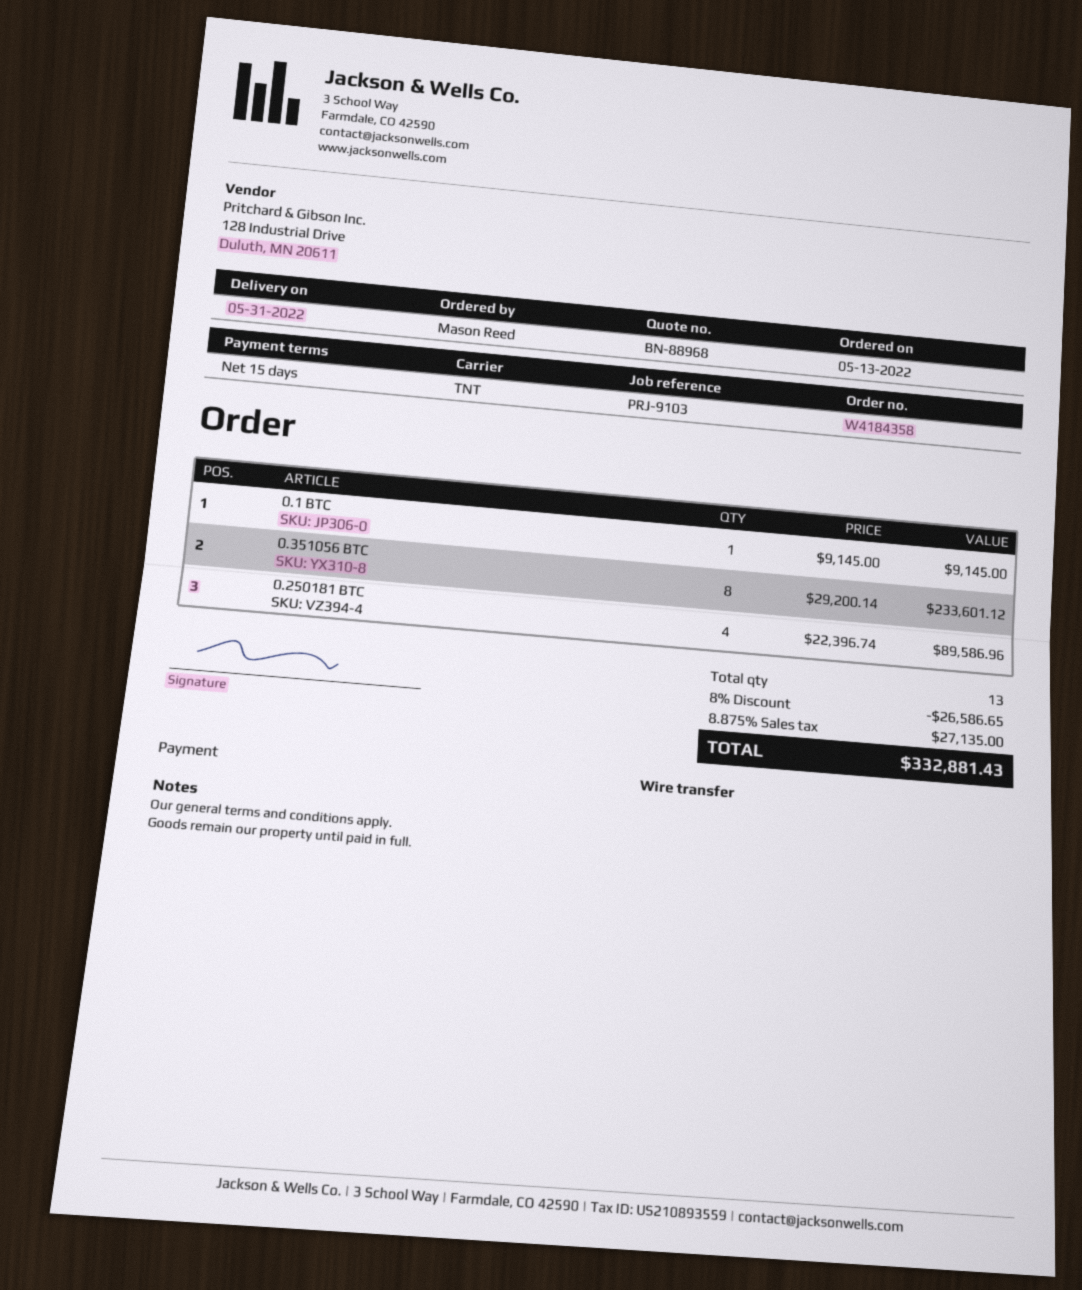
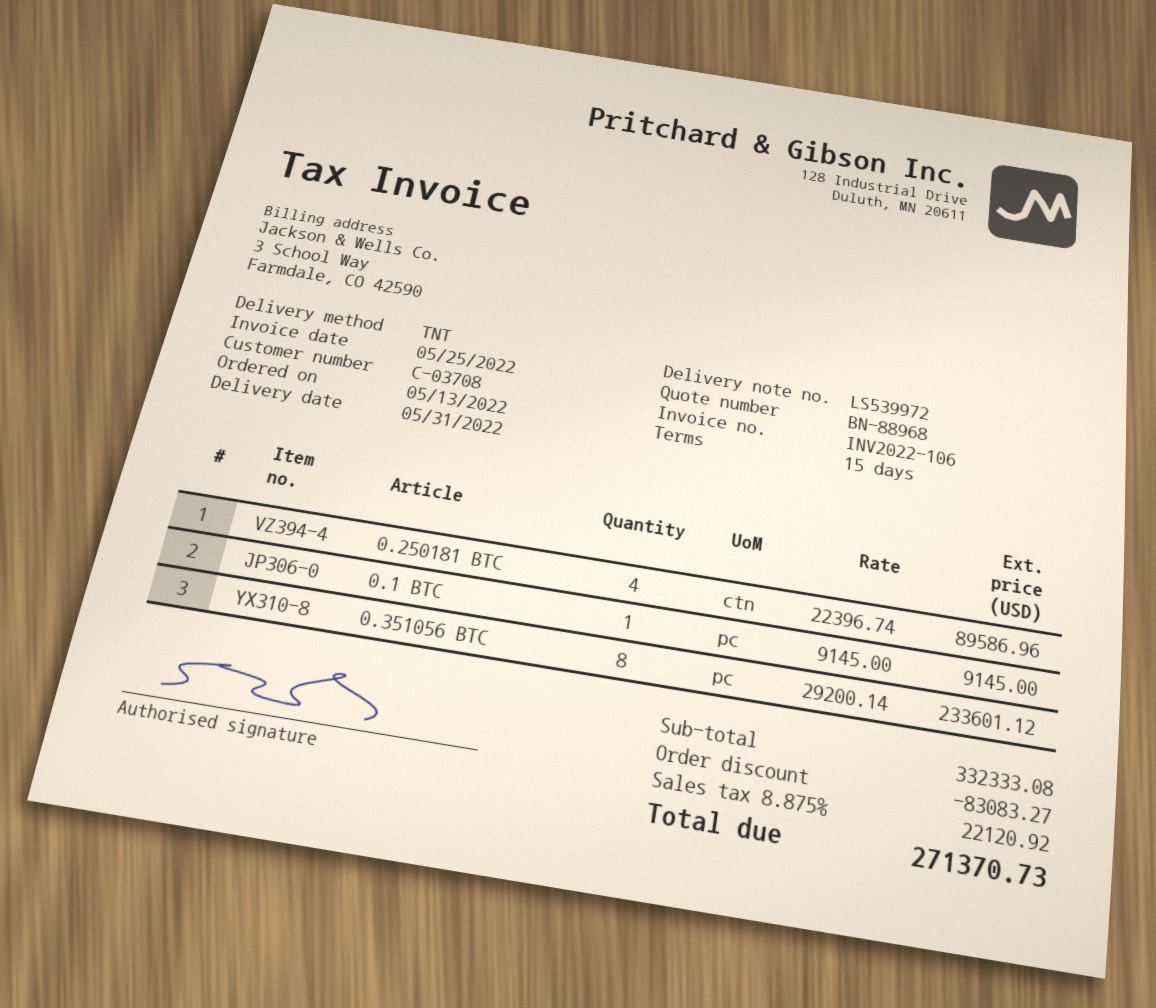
discount: 26586.65 -> 83083.27
tax: 8.875% = 27135.00 -> 8.875% = 22120.92
total: 332881.43 -> 271370.73

